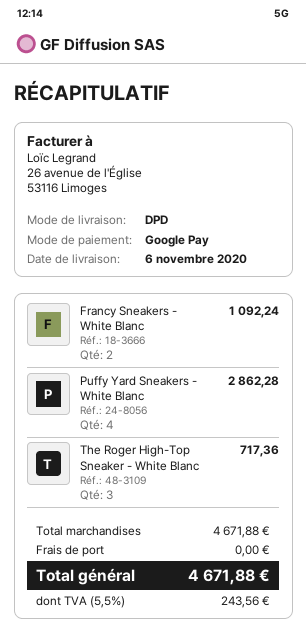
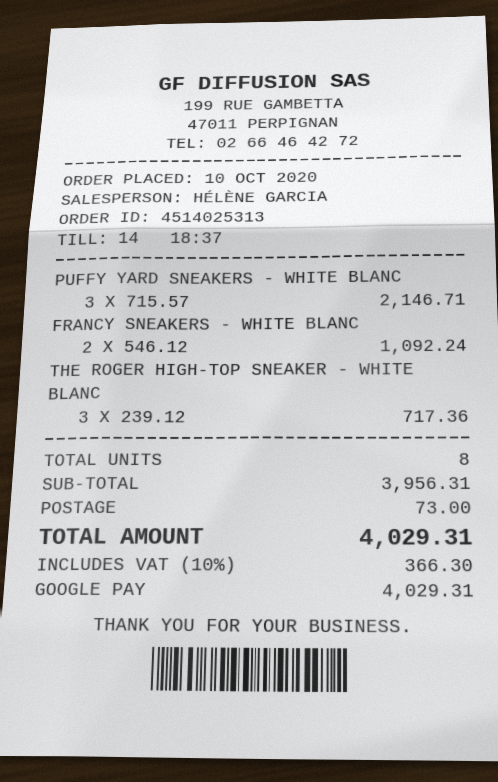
Puffy Yard Sneakers - White Blanc: 4 for 2862.28 -> 3 for 2146.71
subtotal: 4671.88 -> 3956.31
shipping: 0.00 -> 73.00
tax: 5.5% = 243.56 -> 10% = 366.30
total: 4671.88 -> 4029.31

